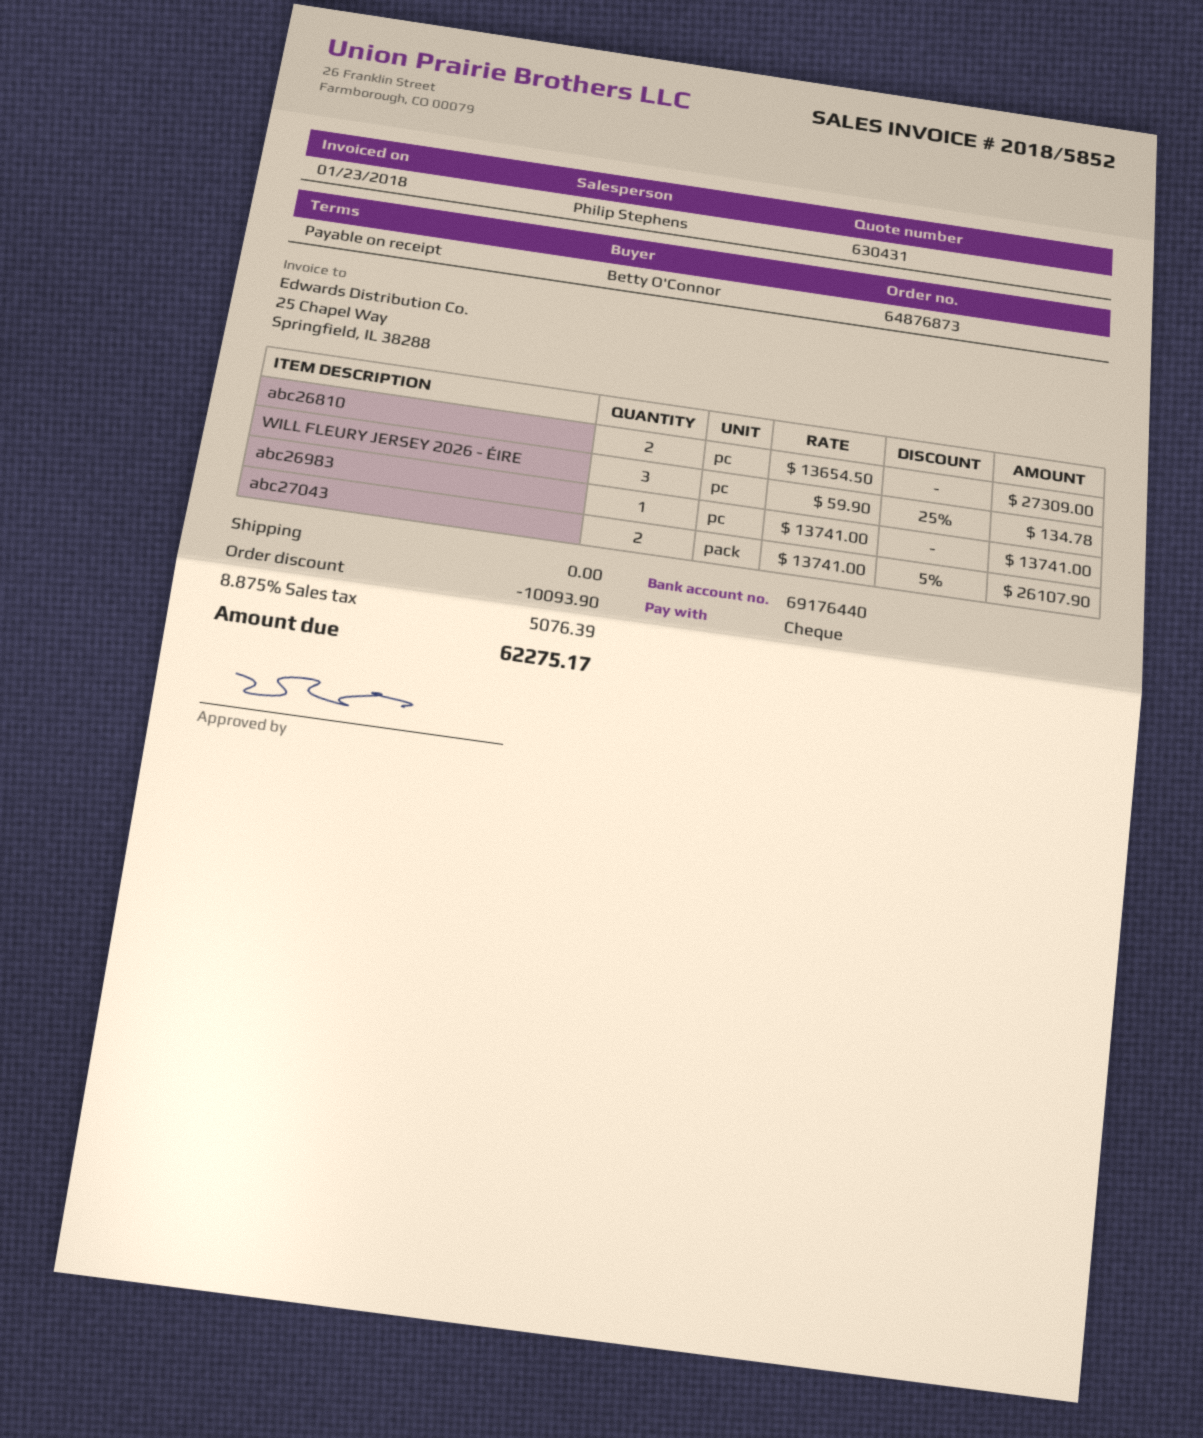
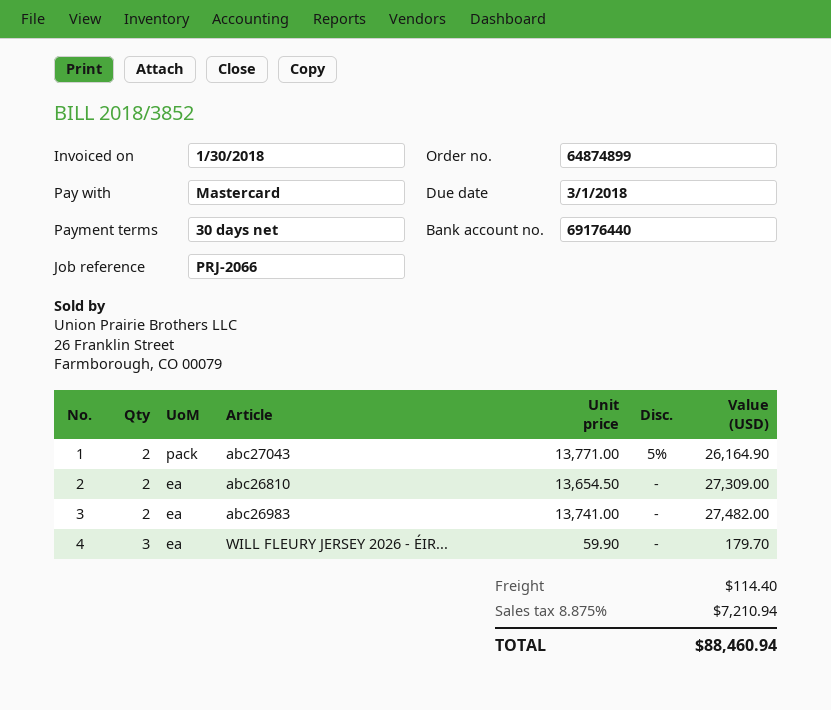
order number: 64876873 -> 64874899
invoice number: 2018/5852 -> 2018/3852
invoice date: 2018-01-23 -> 2018-01-30
payment terms: on receipt -> 30 days
payment method: cheque -> Mastercard
WILL FLEURY JERSEY 2026 - ÉIRE: 3 x 59.90 - 25% = 134.78 -> 3 x 59.90 = 179.70
abc26983: 1 x 13741.00 = 13741.00 -> 2 x 13741.00 = 27482.00
abc27043: 2 x 13741.00 - 5% = 26107.90 -> 2 x 13771.00 - 5% = 26164.90
discount: 10093.90 -> none
shipping: 0.00 -> 114.40
tax: 8.875% = 5076.39 -> 8.875% = 7210.94
total: 62275.17 -> 88460.94

